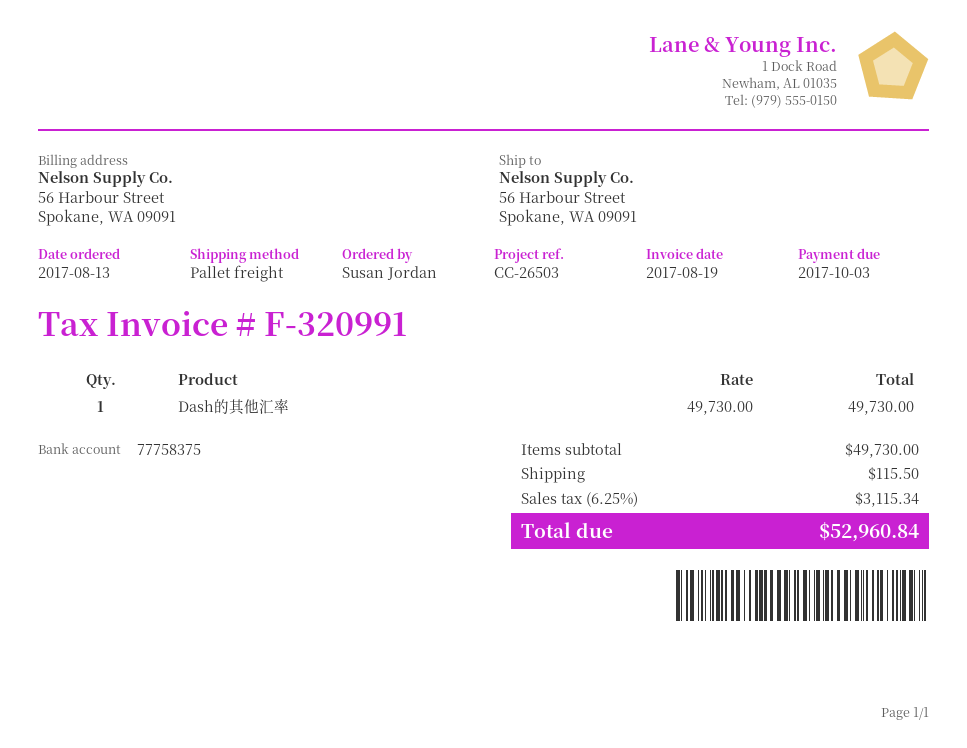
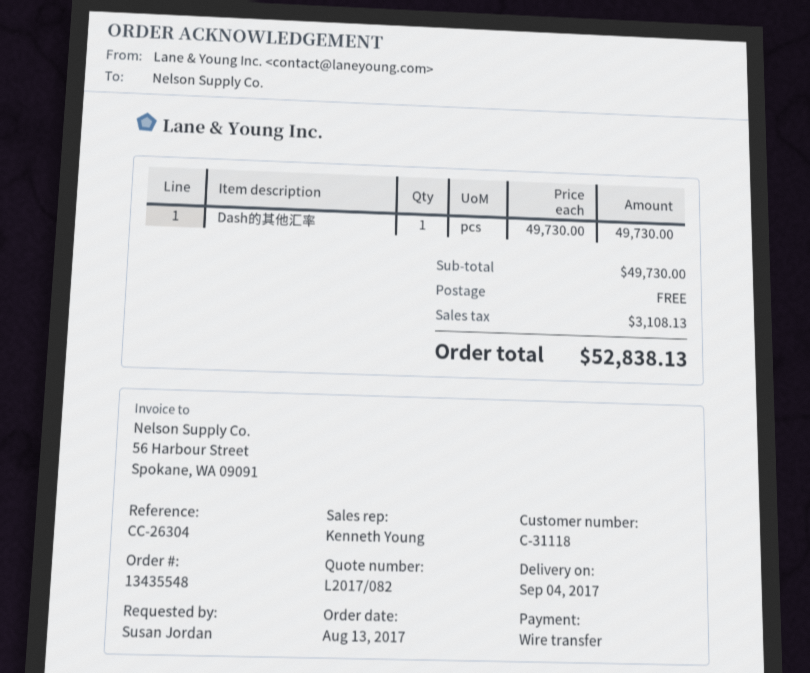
reference: CC-26503 -> CC-26304
shipping: 115.50 -> 0.00
tax: 3115.34 -> 3108.13
total: 52960.84 -> 52838.13

